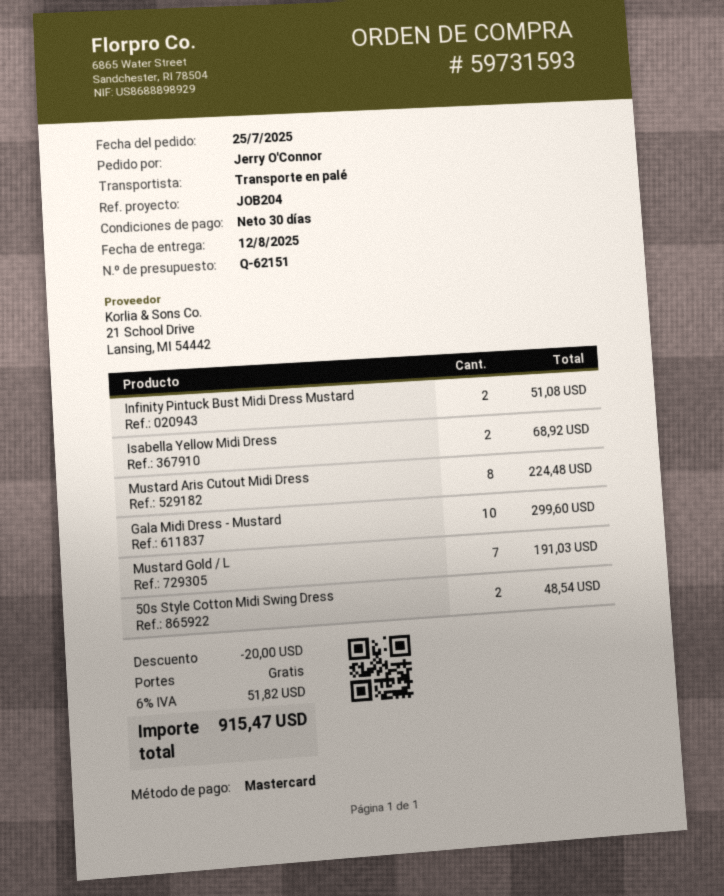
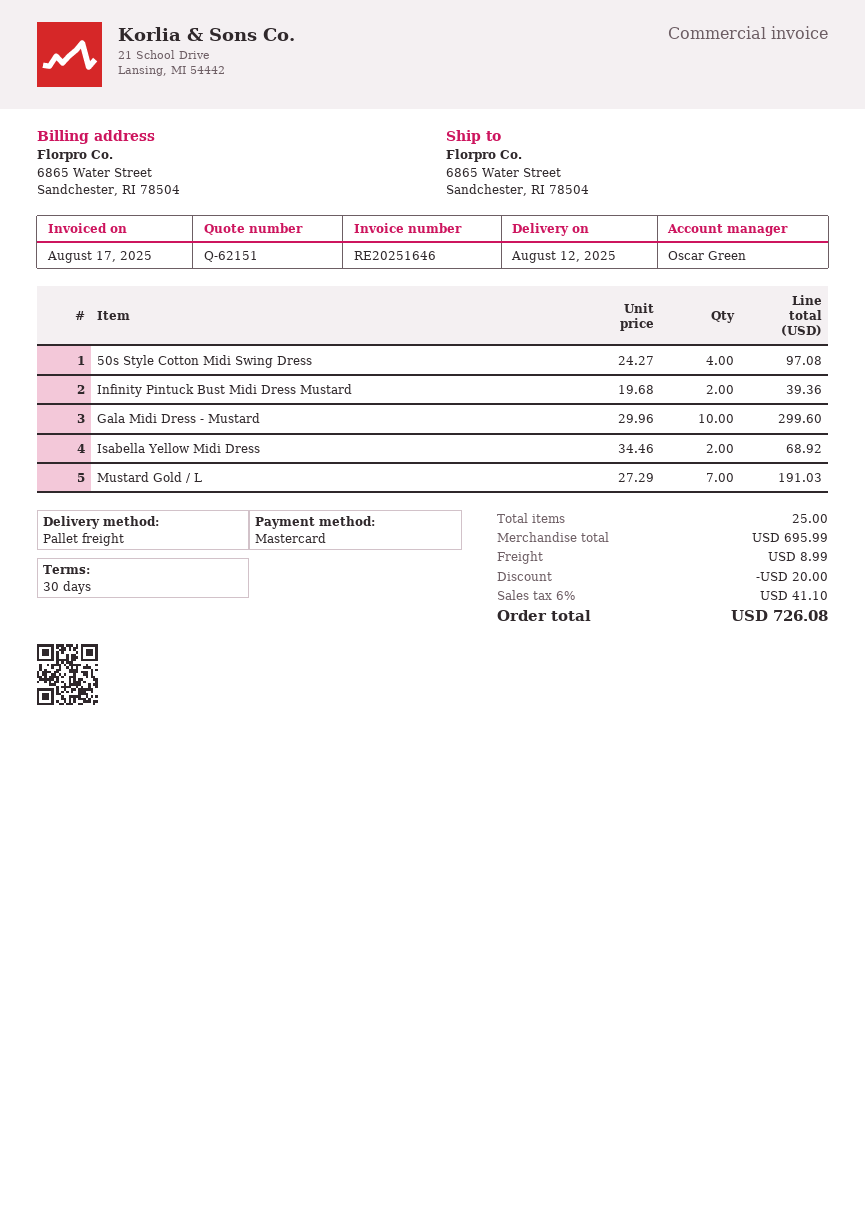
Infinity Pintuck Bust Midi Dress Mustard: 2 for 51.08 -> 2 for 39.36
Mustard Aris Cutout Midi Dress: 8 for 224.48 -> none
50s Style Cotton Midi Swing Dress: 2 for 48.54 -> 4 for 97.08
shipping: 0.00 -> 8.99
tax: 6% = 51.82 -> 6% = 41.10
total: 915.47 -> 726.08

